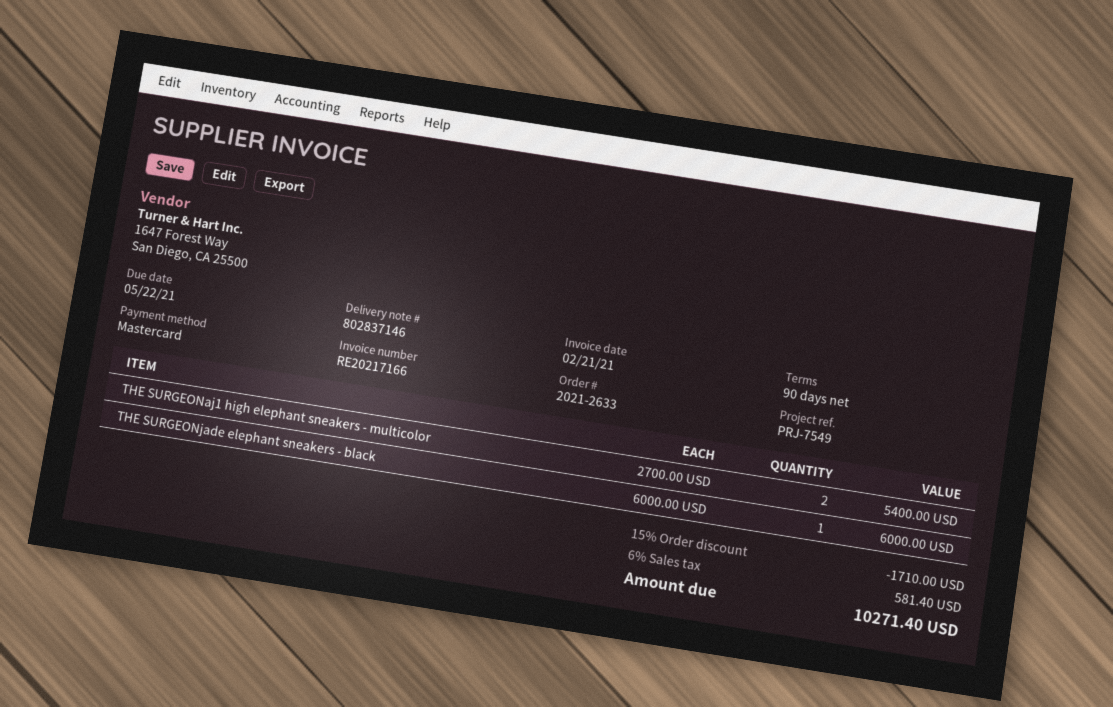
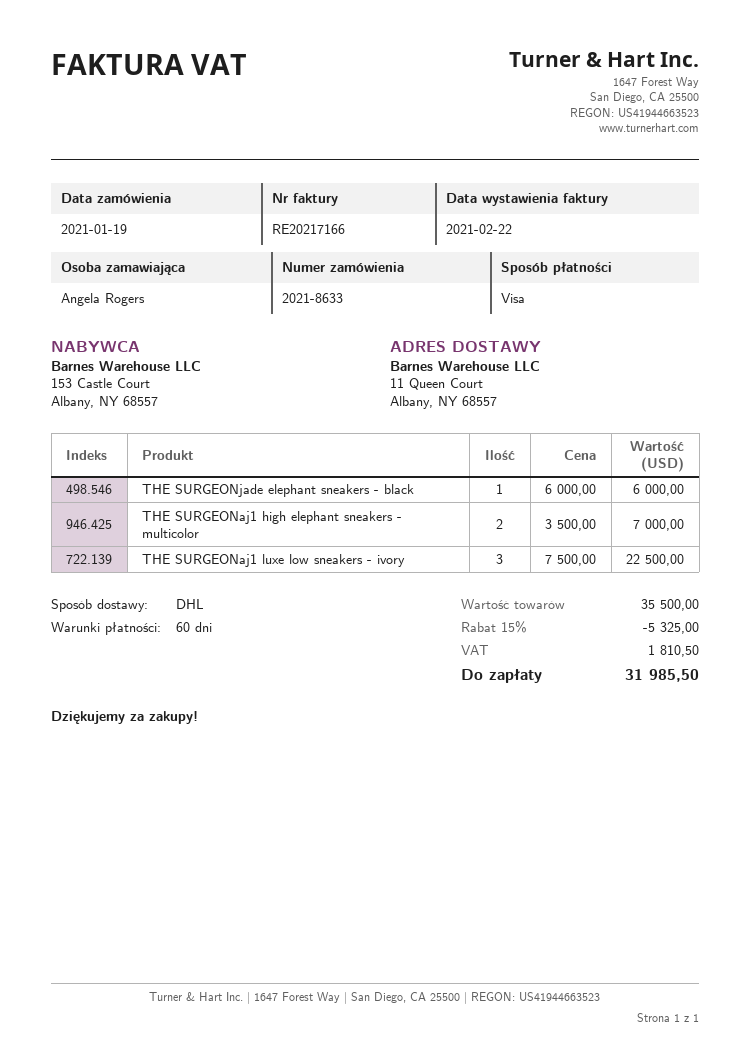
order number: 2021-2633 -> 2021-8633
invoice date: 2021-02-21 -> 2021-02-22
payment terms: 90 days -> 60 days
payment method: Mastercard -> Visa
THE SURGEONaj1 high elephant sneakers - multicolor: 2 x 2700.00 = 5400.00 -> 2 x 3500.00 = 7000.00
THE SURGEONaj1 luxe low sneakers - ivory: none -> 3 x 7500.00 = 22500.00
discount: 15% = 1710.00 -> 15% = 5325.00
tax: 581.40 -> 1810.50
total: 10271.40 -> 31985.50

